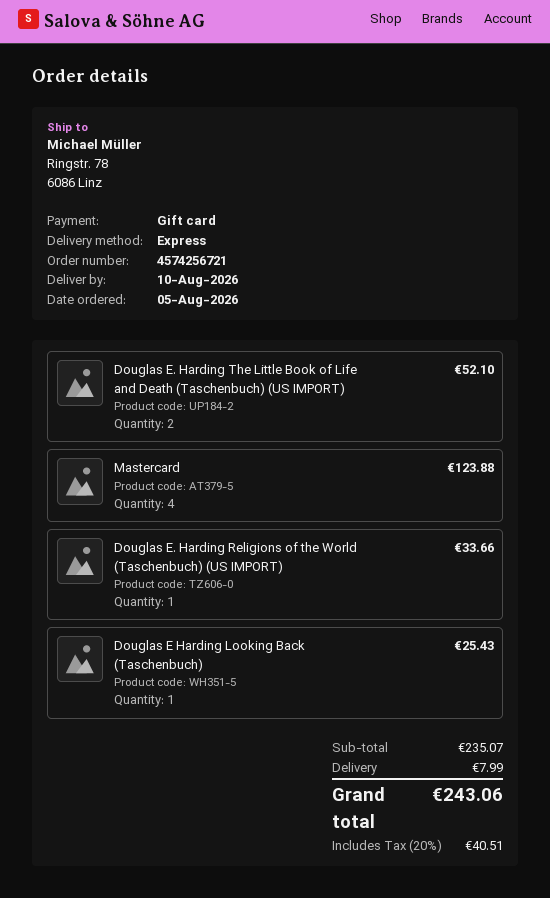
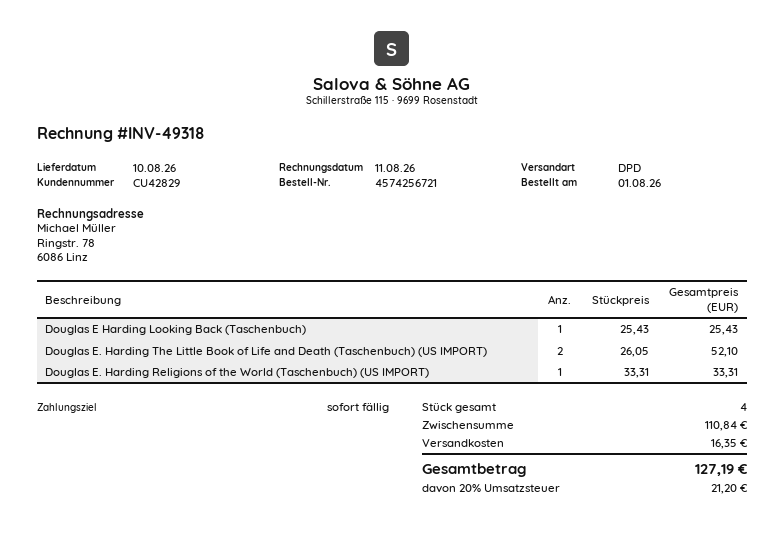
order date: 2026-08-05 -> 2026-08-01
shipping method: express -> DPD
Mastercard: 4 for 123.88 -> none
Douglas E. Harding Religions of the World (Taschenbuch) (US IMPORT): 1 for 33.66 -> 1 for 33.31
subtotal: 235.07 -> 110.84
shipping: 7.99 -> 16.35
tax: 20% = 40.51 -> 20% = 21.20
total: 243.06 -> 127.19

